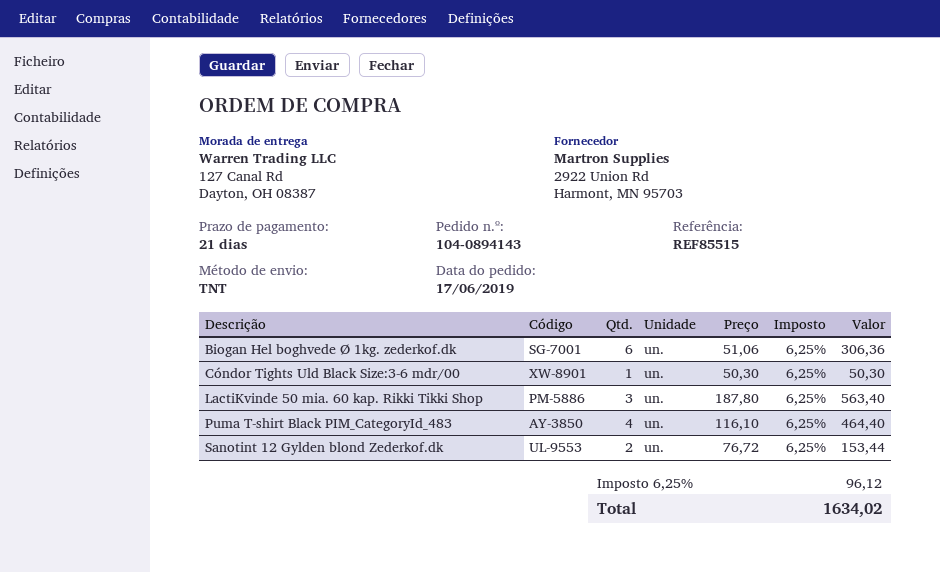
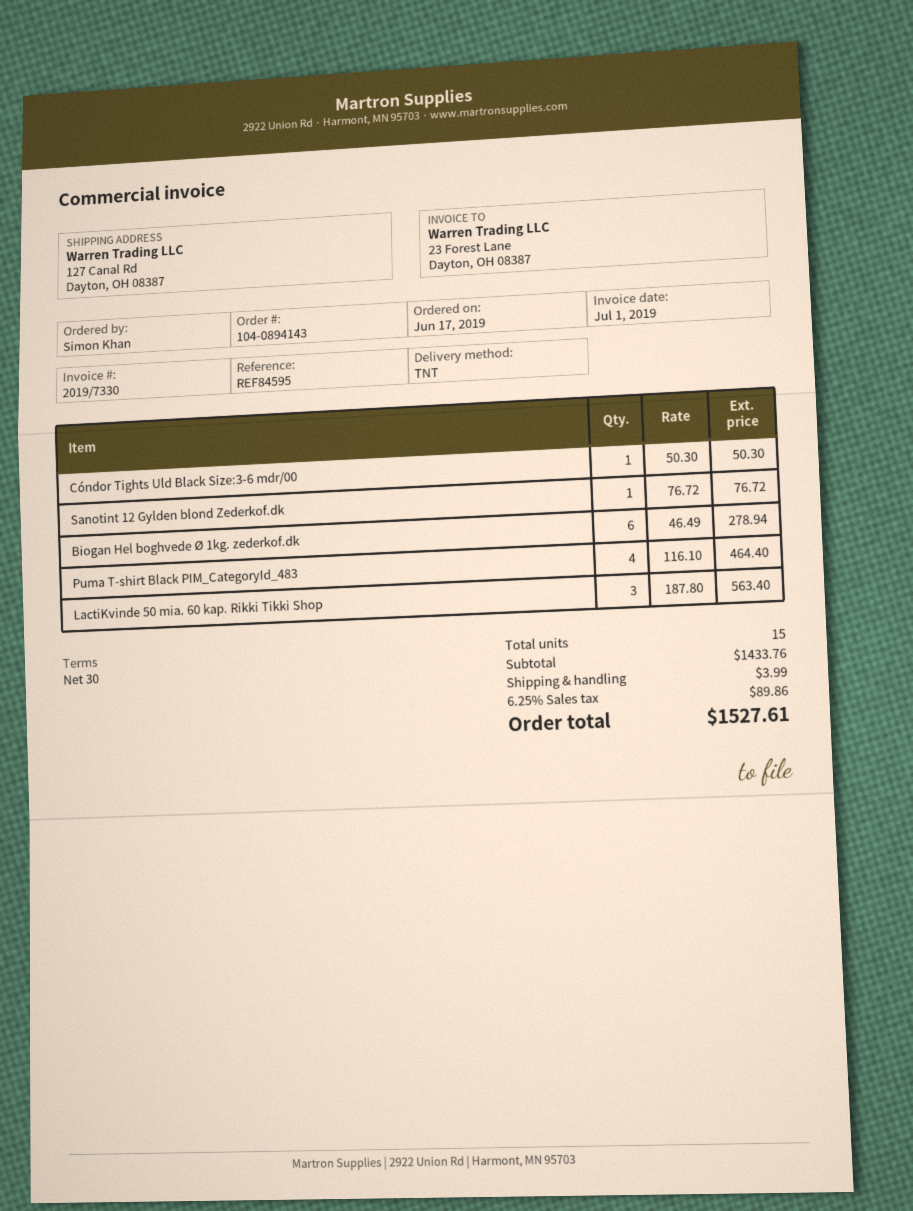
payment terms: 21 days -> 30 days
reference: REF85515 -> REF84595
Biogan Hel boghvede Ø 1kg. zederkof.dk: 6 x 51.06 = 306.36 -> 6 x 46.49 = 278.94
Sanotint 12 Gylden blond Zederkof.dk: 2 x 76.72 = 153.44 -> 1 x 76.72 = 76.72
shipping: none -> 3.99
tax: 6.25% = 96.12 -> 6.25% = 89.86
total: 1634.02 -> 1527.61

